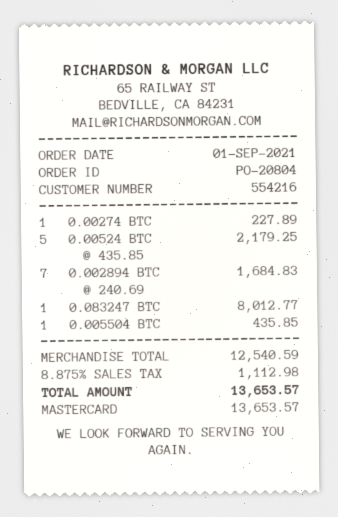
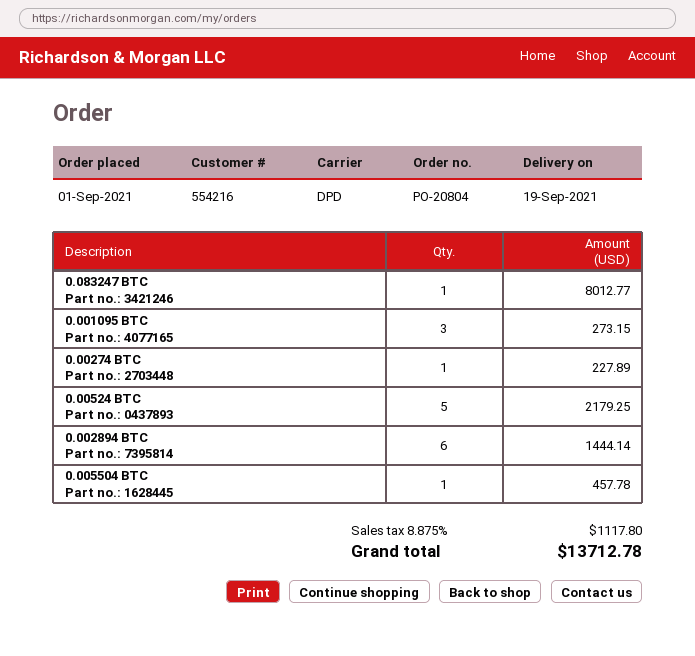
0.002894 BTC: 7 for 1684.83 -> 6 for 1444.14
0.005504 BTC: 1 for 435.85 -> 1 for 457.78
0.001095 BTC: none -> 3 for 273.15
tax: 8.875% = 1112.98 -> 8.875% = 1117.80
total: 13653.57 -> 13712.78

